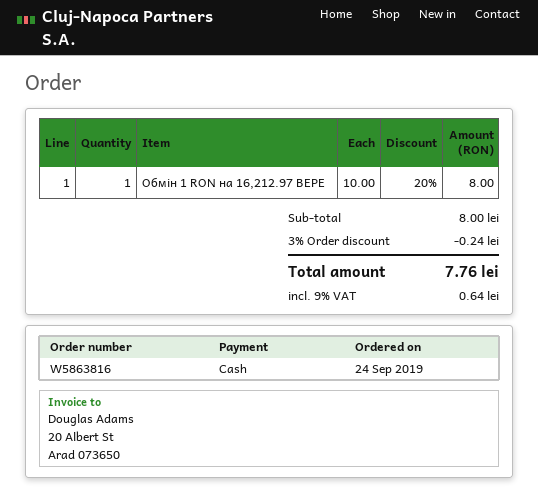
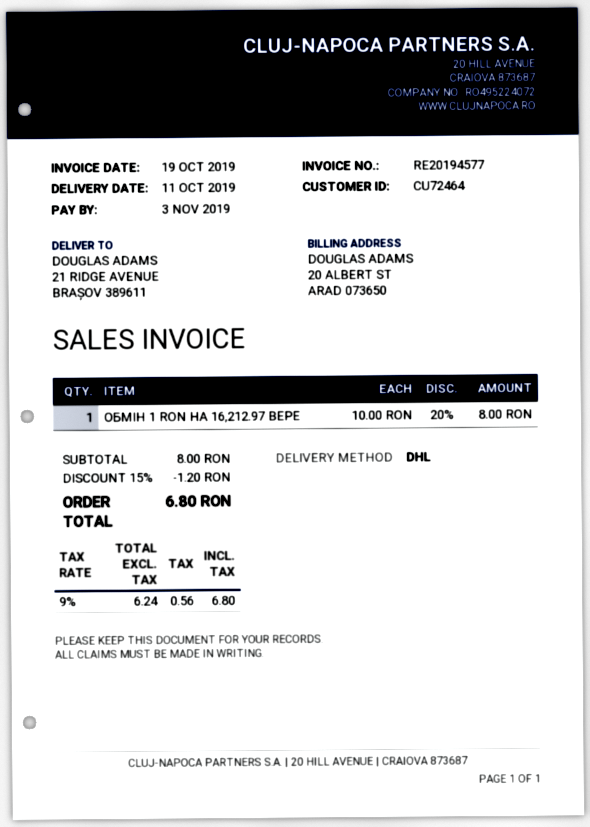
discount: 3% = 0.24 -> 15% = 1.20
tax: 9% = 0.64 -> 9% = 0.56
total: 7.76 -> 6.80

